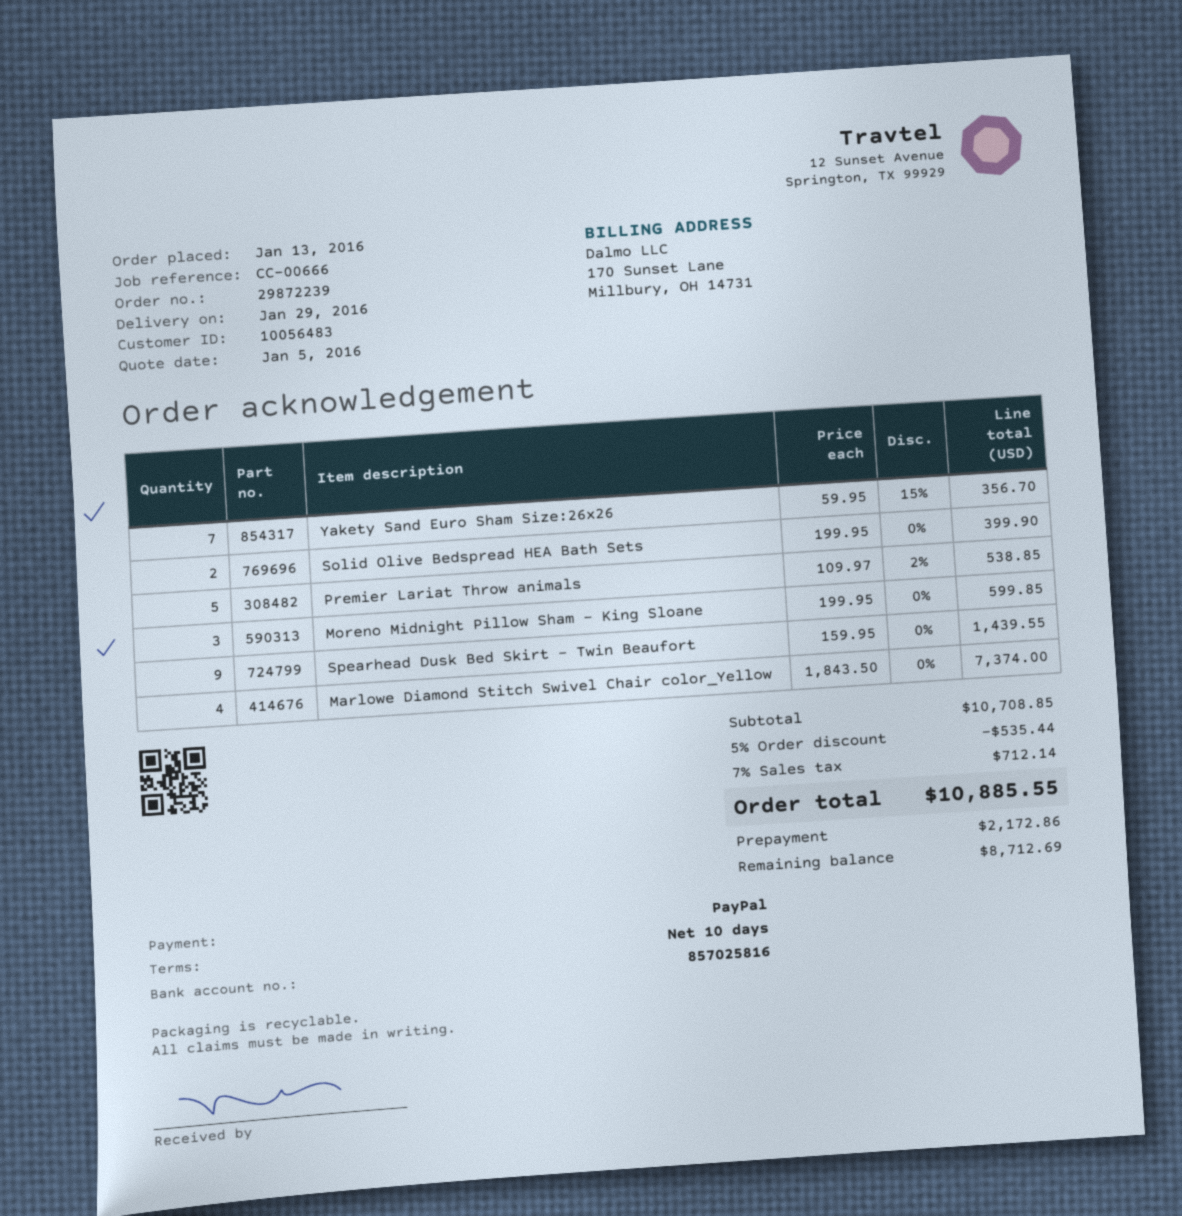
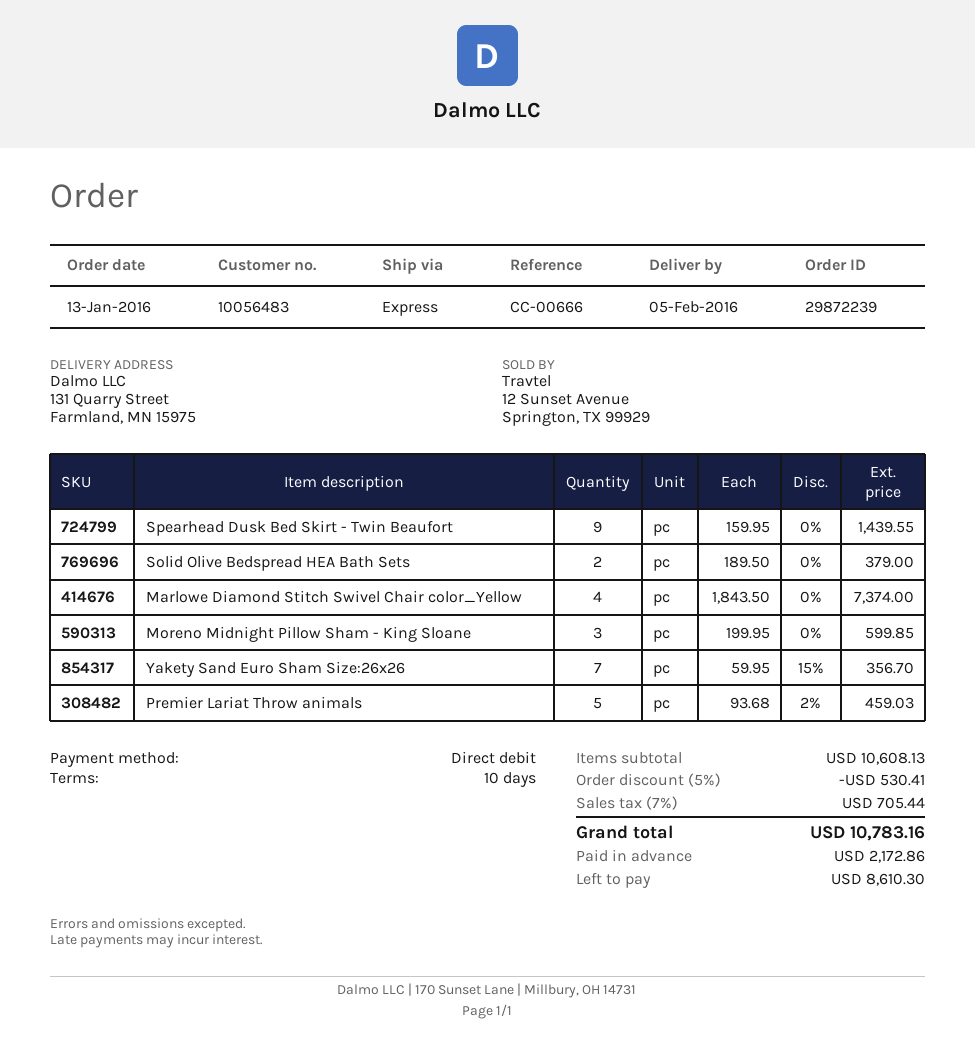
delivery date: 2016-01-29 -> 2016-02-05
payment method: PayPal -> direct debit
Solid Olive Bedspread HEA Bath Sets: 2 x 199.95 = 399.90 -> 2 x 189.50 = 379.00
Premier Lariat Throw animals: 5 x 109.97 - 2% = 538.85 -> 5 x 93.68 - 2% = 459.03
subtotal: 10708.85 -> 10608.13
discount: 5% = 535.44 -> 5% = 530.41
tax: 7% = 712.14 -> 7% = 705.44
total: 10885.55 -> 10783.16
balance: 8712.69 -> 8610.30

